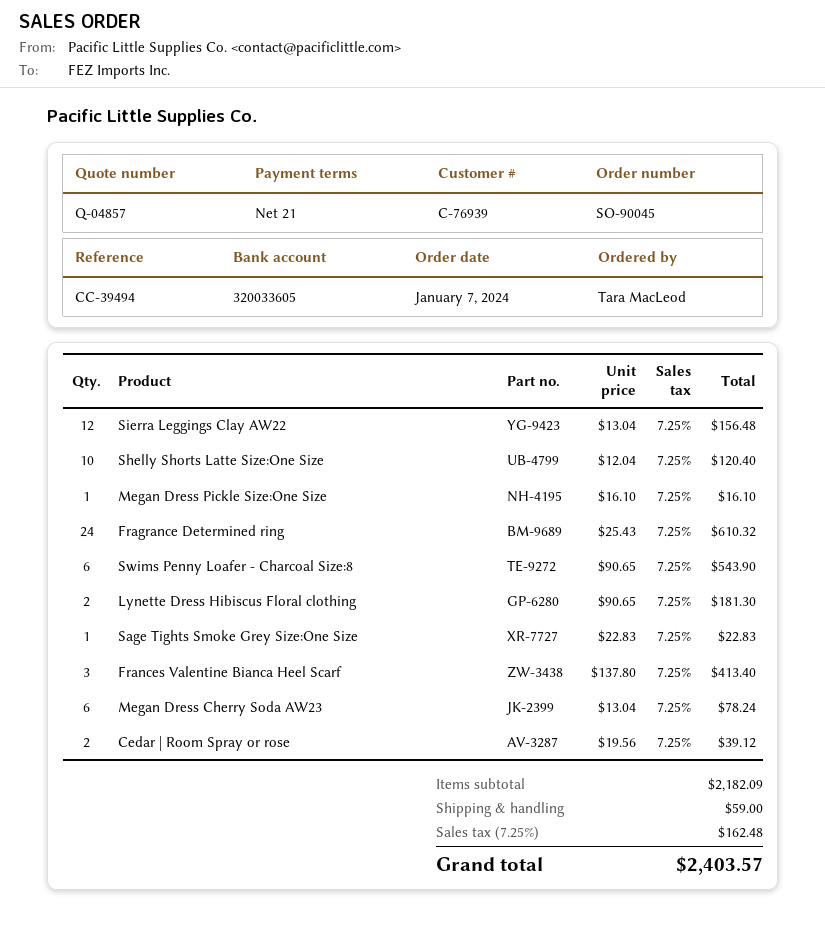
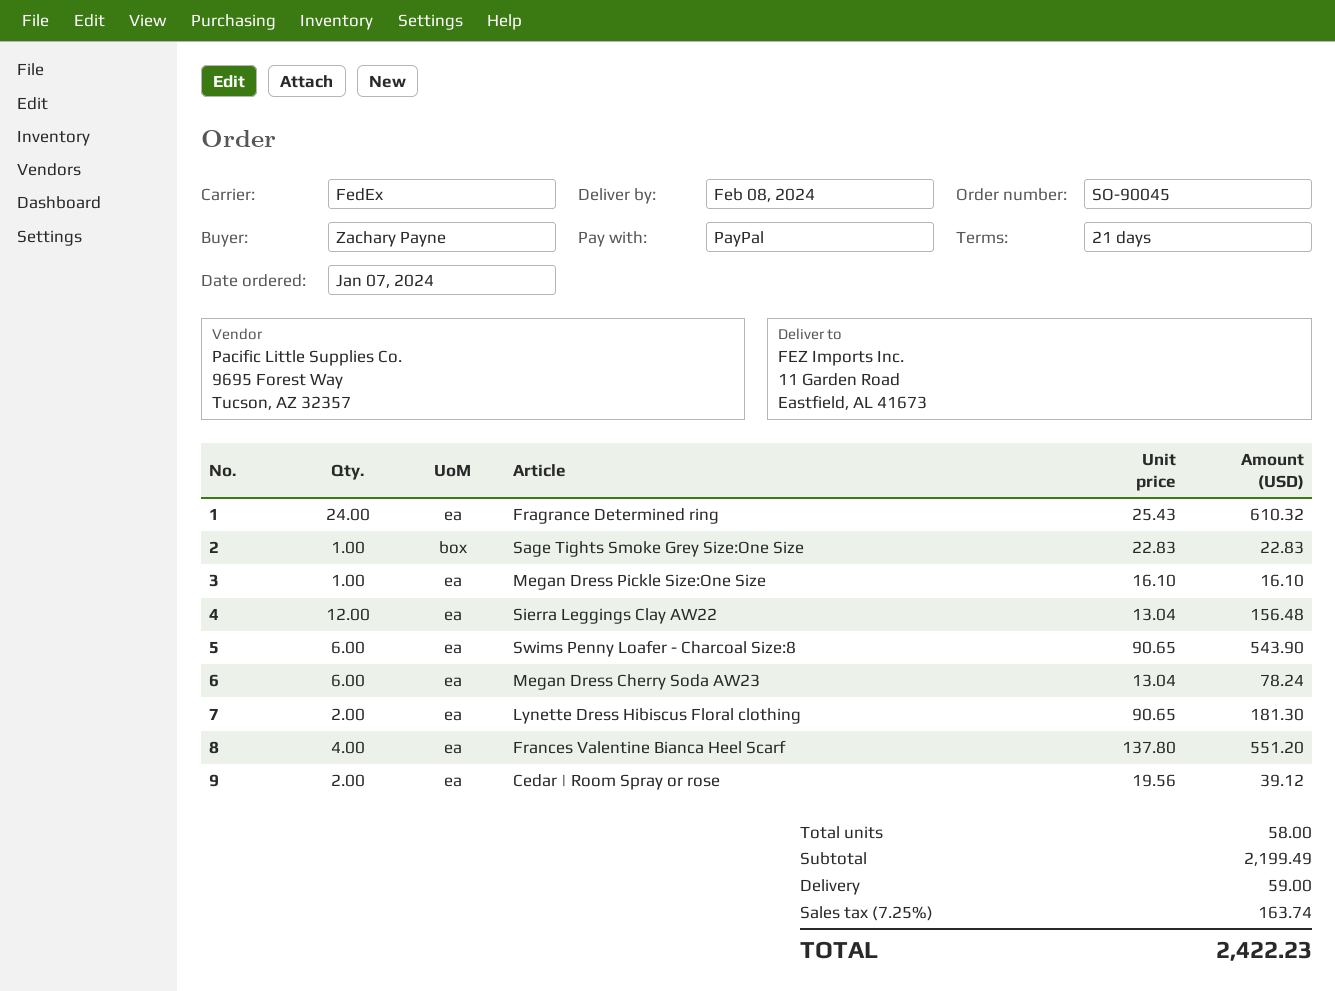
ordered by: Tara MacLeod -> Zachary Payne
Shelly Shorts Latte Size:One Size: 10 x 12.04 = 120.40 -> none
Frances Valentine Bianca Heel Scarf: 3 x 137.80 = 413.40 -> 4 x 137.80 = 551.20
subtotal: 2182.09 -> 2199.49
tax: 7.25% = 162.48 -> 7.25% = 163.74
total: 2403.57 -> 2422.23

